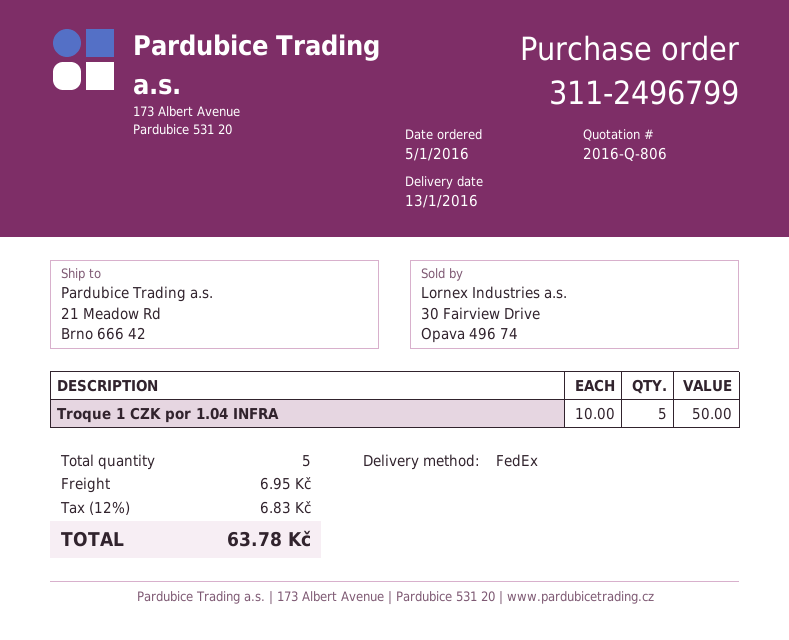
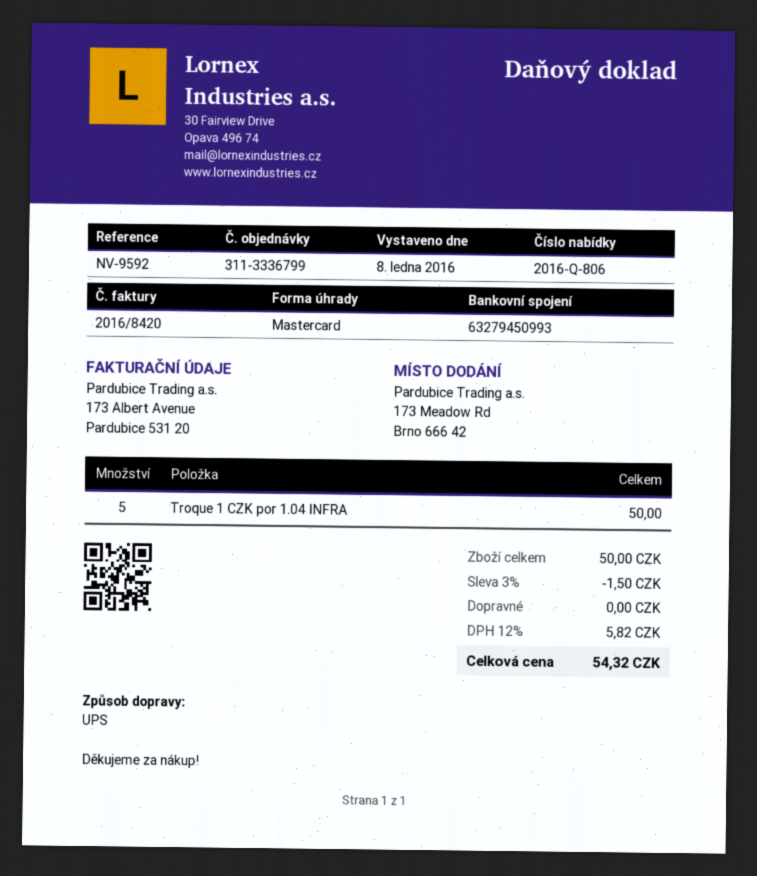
order number: 311-2496799 -> 311-3336799
shipping method: FedEx -> UPS
ship to: 21 Meadow Rd, Brno 666 42 -> 173 Meadow Rd, Brno 666 42
discount: none -> 3% = 1.50
shipping: 6.95 -> 0.00
tax: 12% = 6.83 -> 12% = 5.82
total: 63.78 -> 54.32

